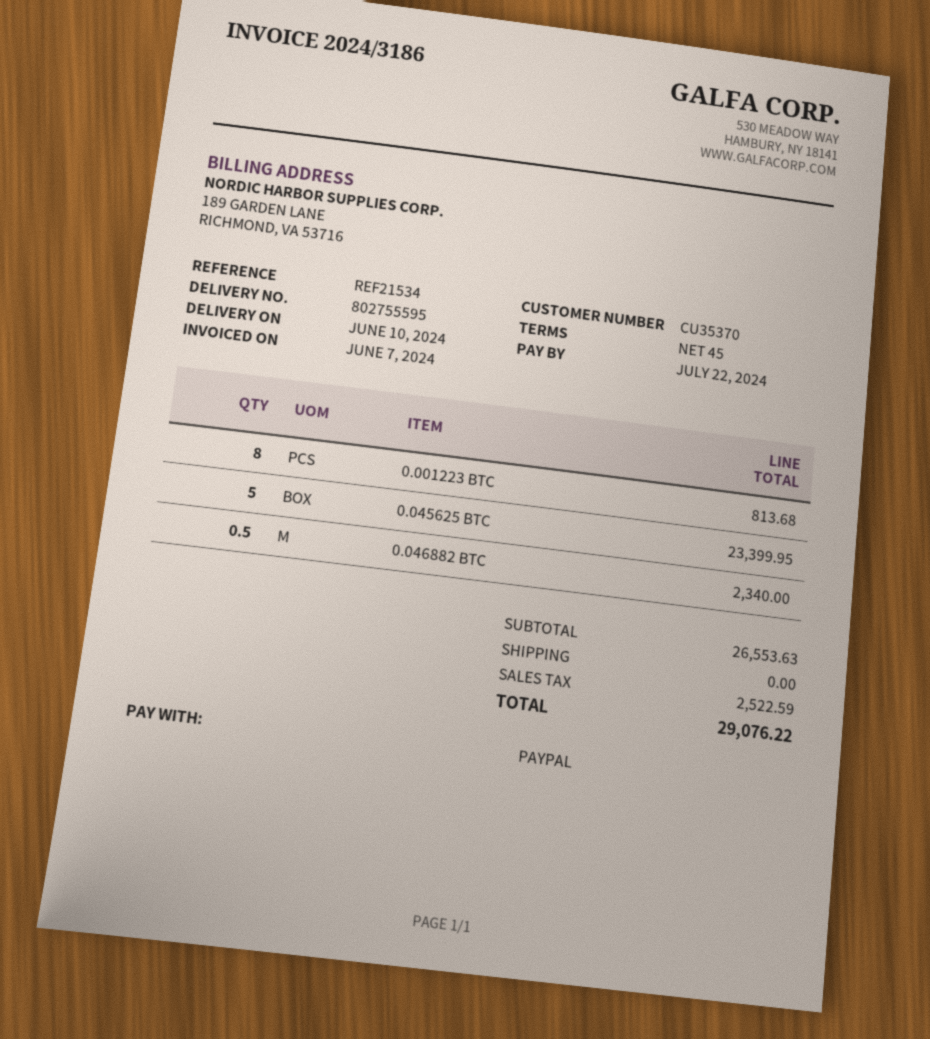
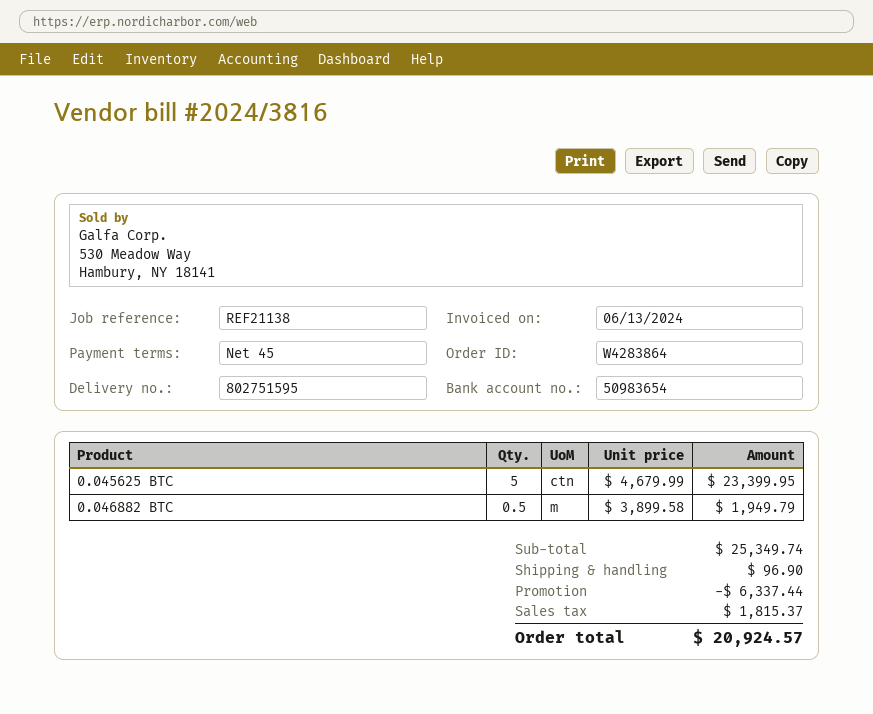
delivery note number: 802755595 -> 802751595
invoice number: 2024/3186 -> 2024/3816
invoice date: 2024-06-07 -> 2024-06-13
reference: REF21534 -> REF21138
0.001223 BTC: 8 for 813.68 -> none
0.046882 BTC: 0.5 for 2340.00 -> 0.5 for 1949.79
subtotal: 26553.63 -> 25349.74
discount: none -> 6337.44
shipping: 0.00 -> 96.90
tax: 2522.59 -> 1815.37
total: 29076.22 -> 20924.57

